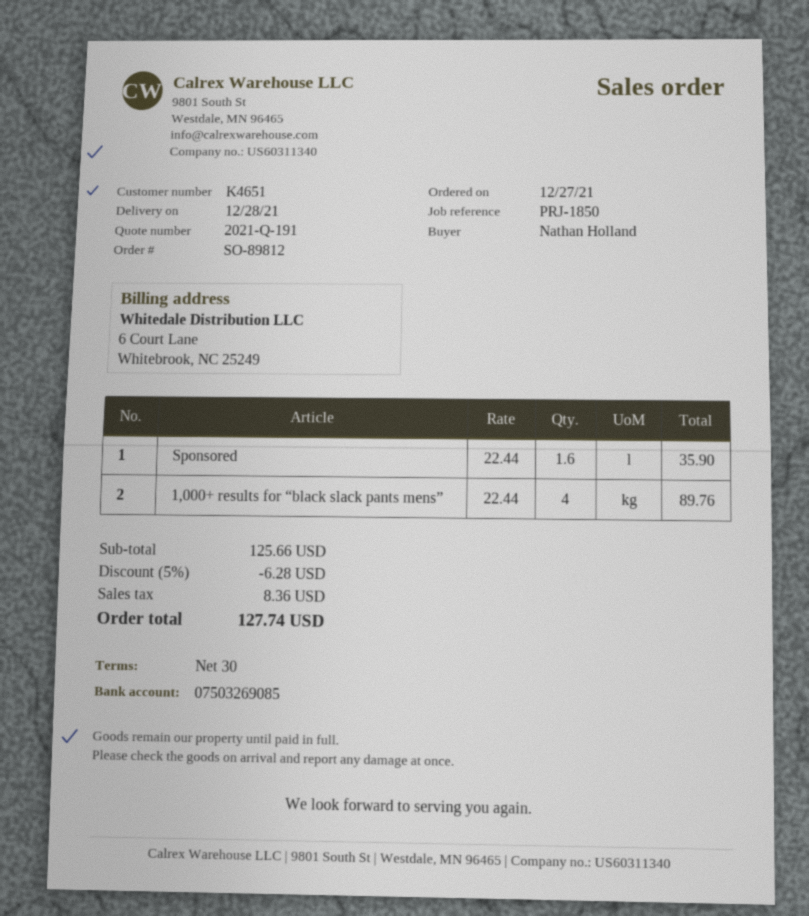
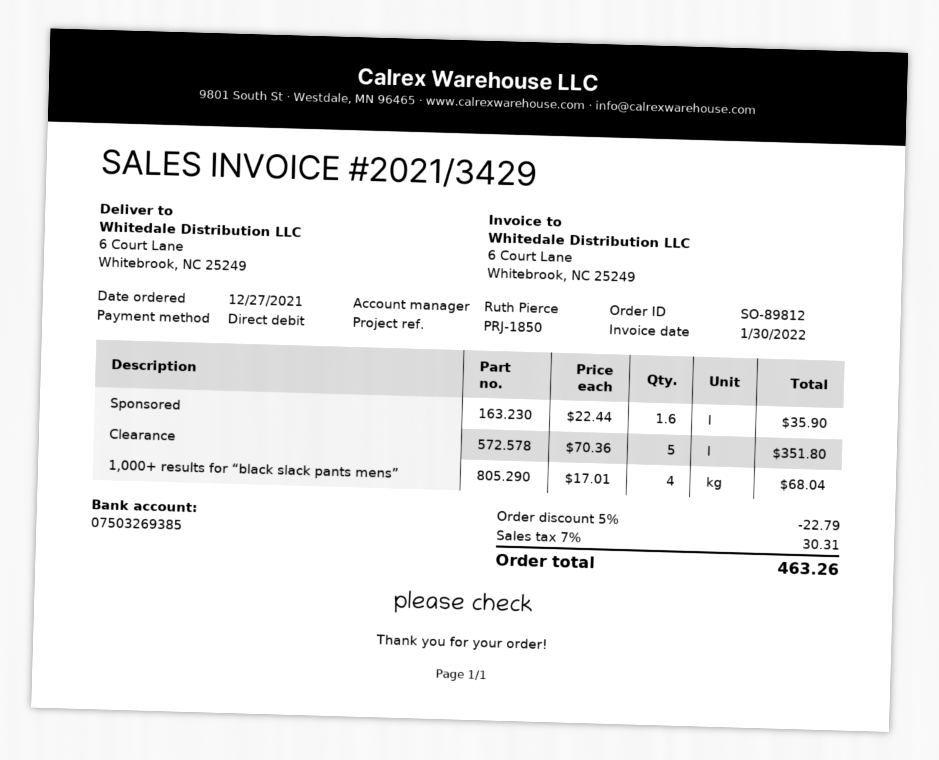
bank account: 07503269085 -> 07503269385
1,000+ results for “black slack pants mens”: 4 x 22.44 = 89.76 -> 4 x 17.01 = 68.04
Clearance: none -> 5 x 70.36 = 351.80
discount: 5% = 6.28 -> 5% = 22.79
tax: 8.36 -> 30.31
total: 127.74 -> 463.26

